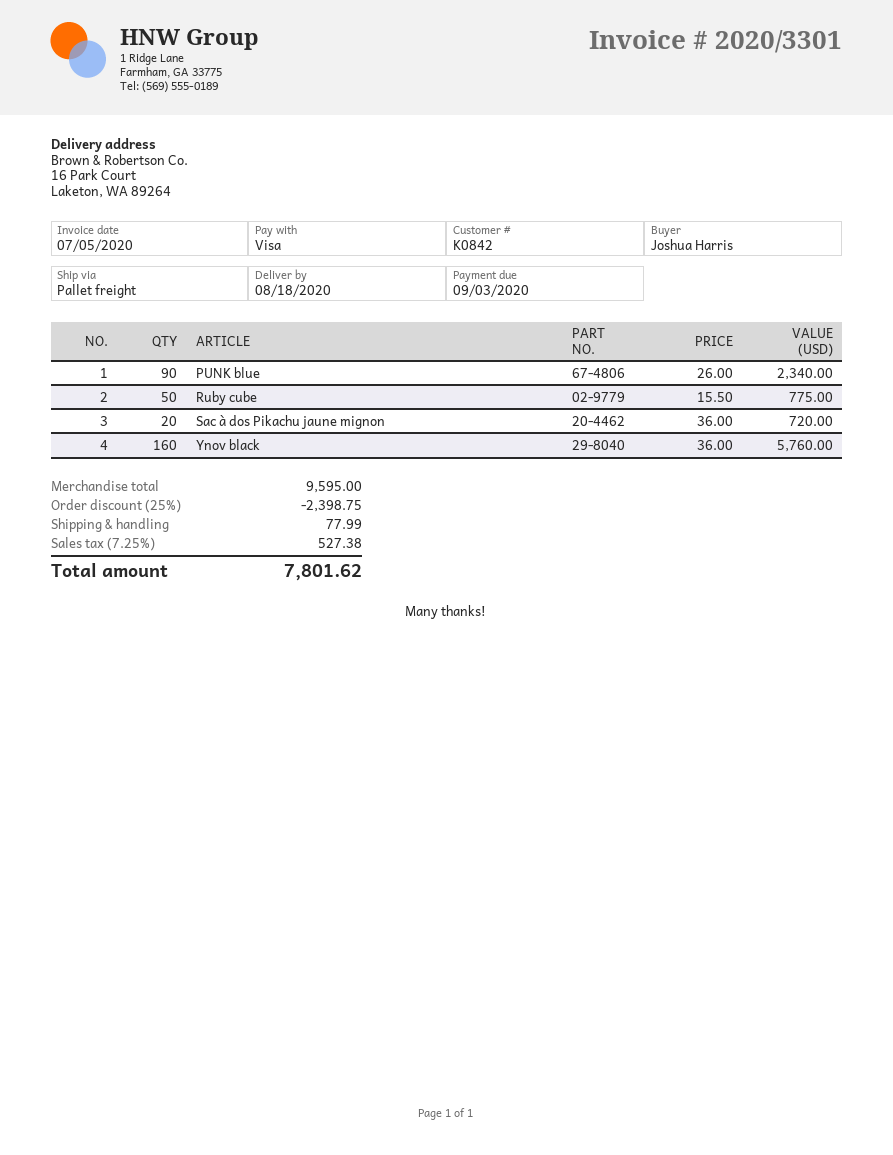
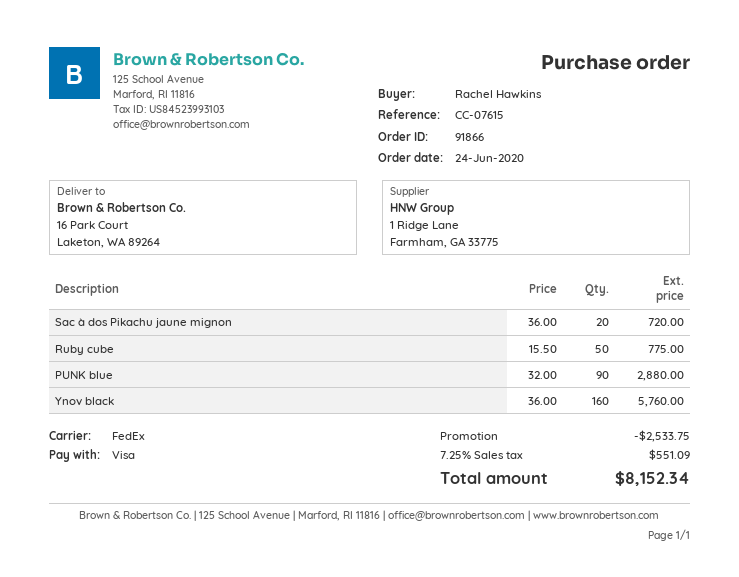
ordered by: Joshua Harris -> Rachel Hawkins
shipping method: pallet freight -> FedEx
PUNK blue: 90 x 26.00 = 2340.00 -> 90 x 32.00 = 2880.00
discount: 2398.75 -> 2533.75
shipping: 77.99 -> none
tax: 7.25% = 527.38 -> 7.25% = 551.09
total: 7801.62 -> 8152.34

